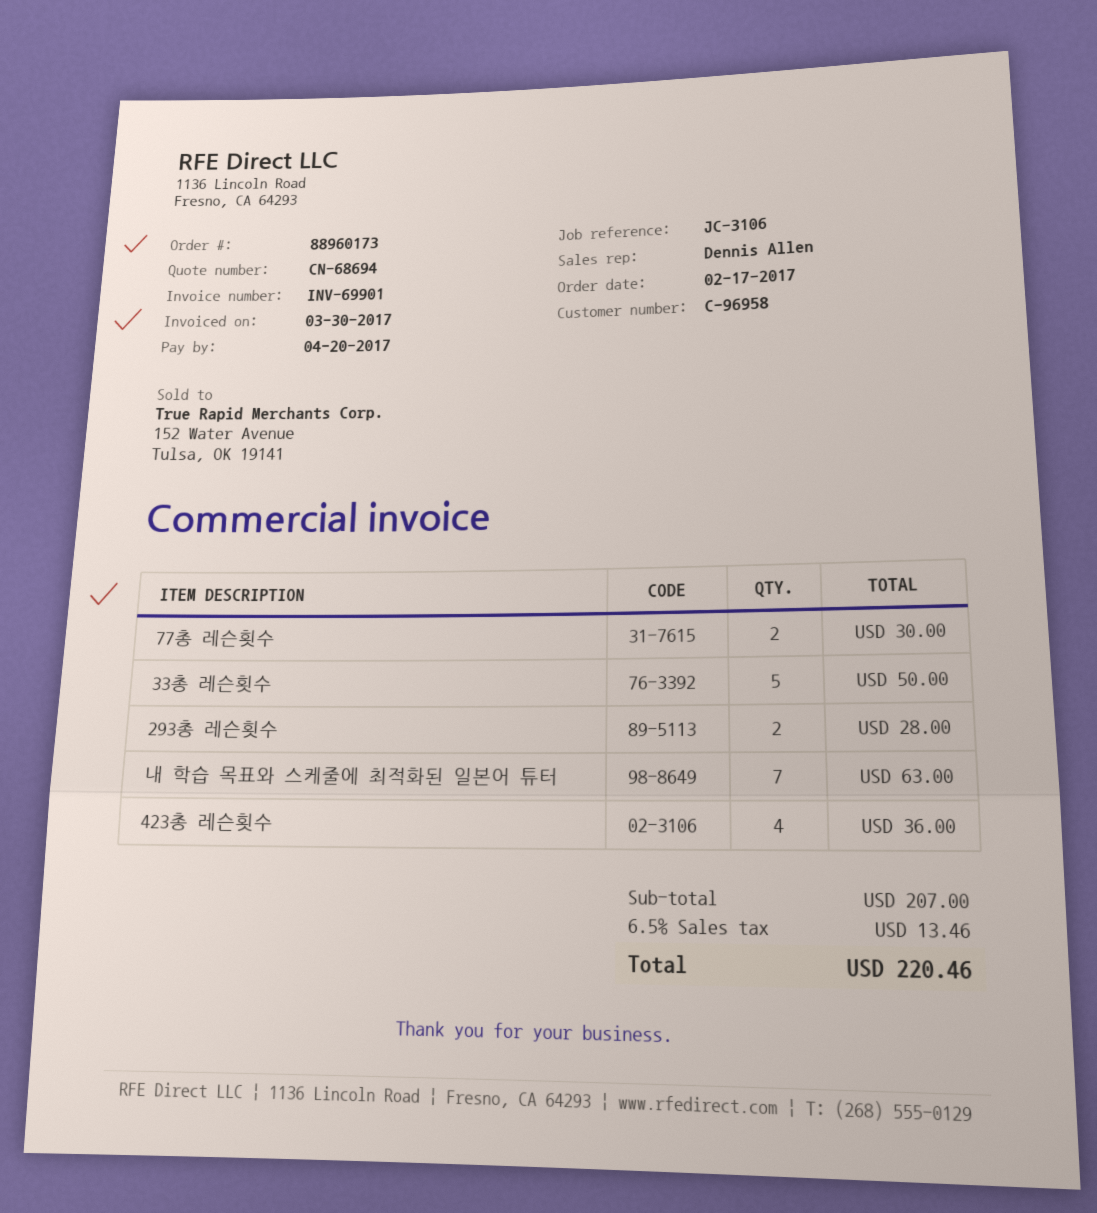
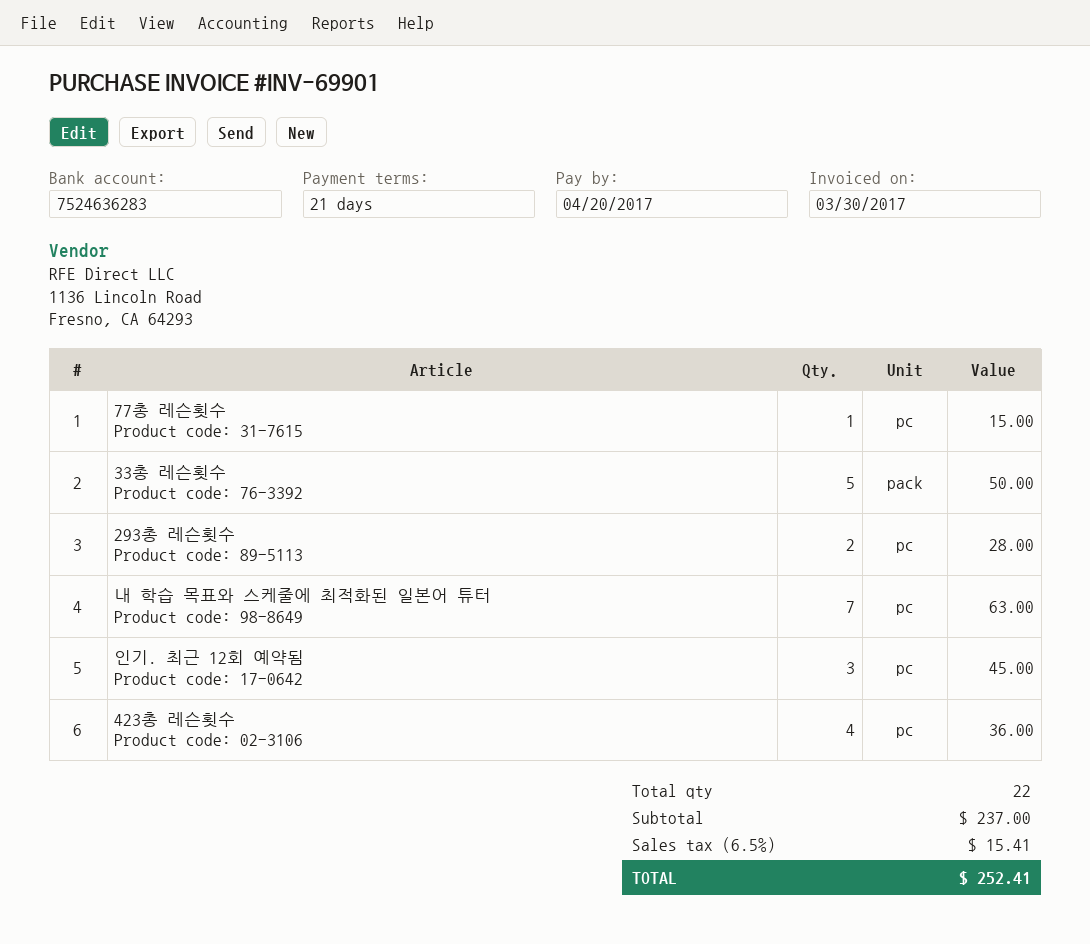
77총 레슨횟수: 2 for 30.00 -> 1 for 15.00
인기. 최근 12회 예약됨: none -> 3 for 45.00
subtotal: 207.00 -> 237.00
tax: 6.5% = 13.46 -> 6.5% = 15.41
total: 220.46 -> 252.41

